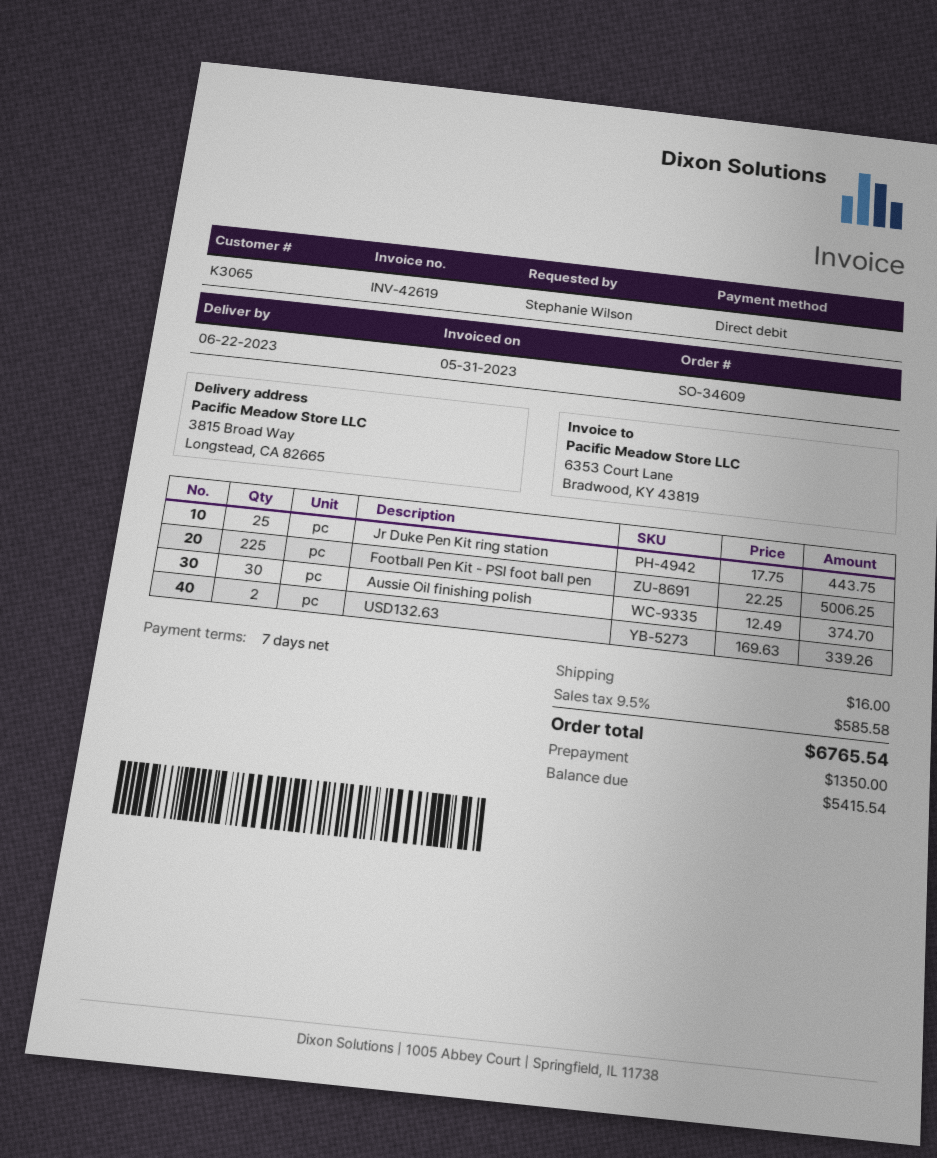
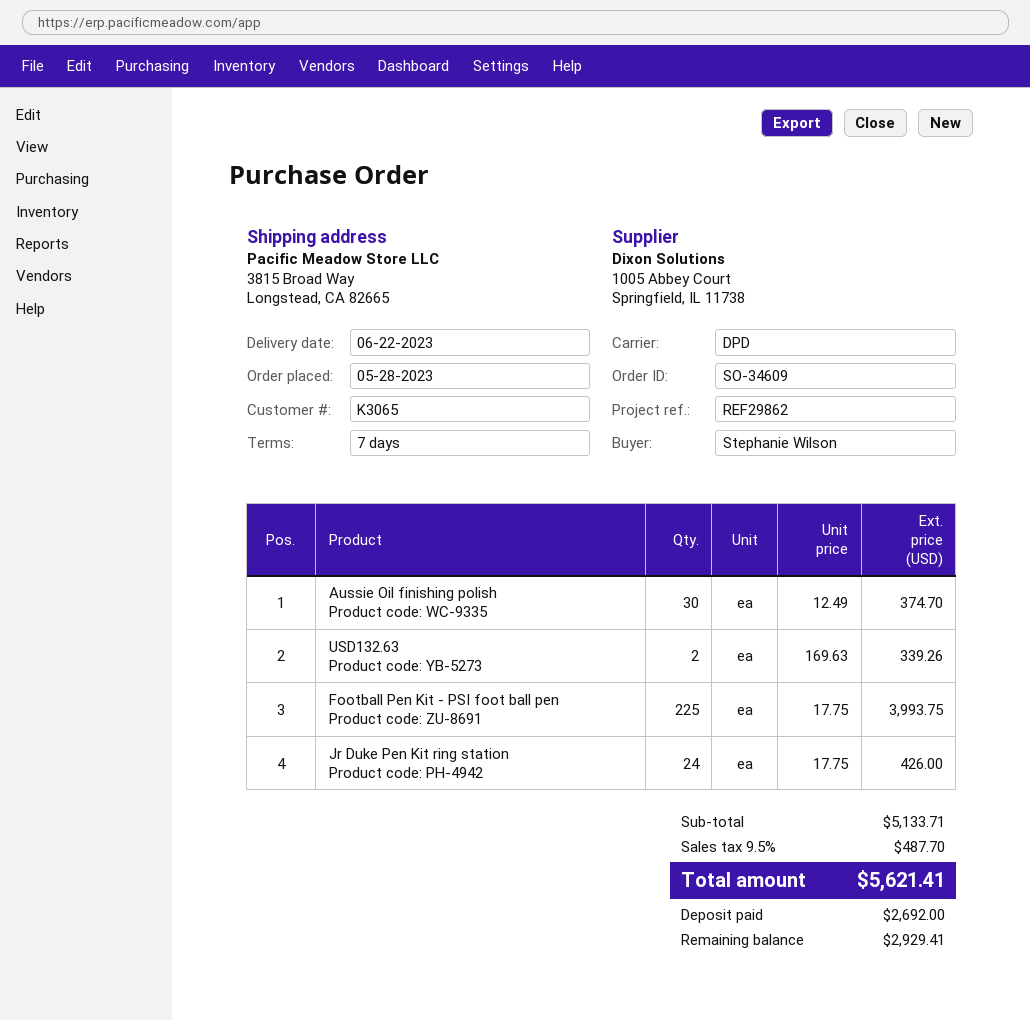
Jr Duke Pen Kit ring station: 25 x 17.75 = 443.75 -> 24 x 17.75 = 426.00
Football Pen Kit - PSI foot ball pen: 225 x 22.25 = 5006.25 -> 225 x 17.75 = 3993.75
shipping: 16.00 -> none
tax: 9.5% = 585.58 -> 9.5% = 487.70
total: 6765.54 -> 5621.41
deposit: 1350.00 -> 2692.00
balance: 5415.54 -> 2929.41

